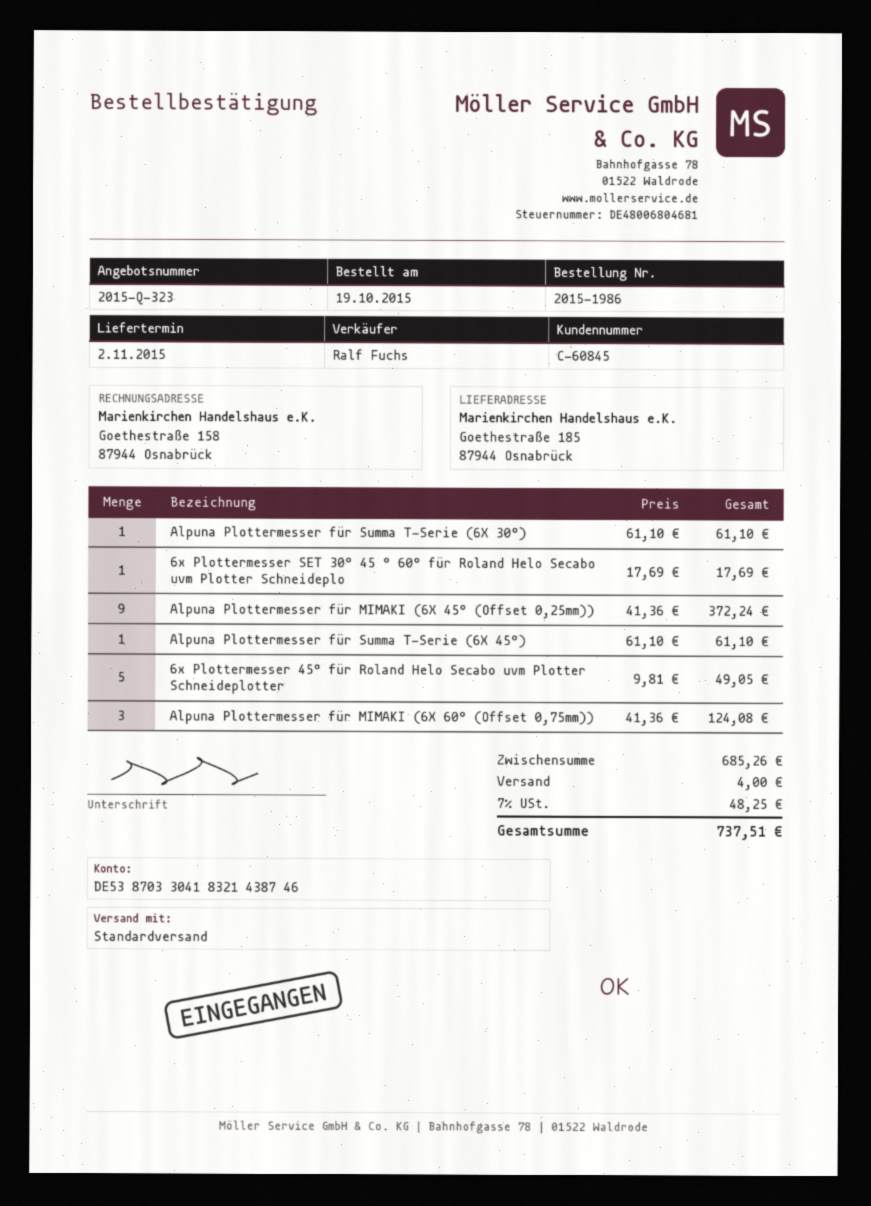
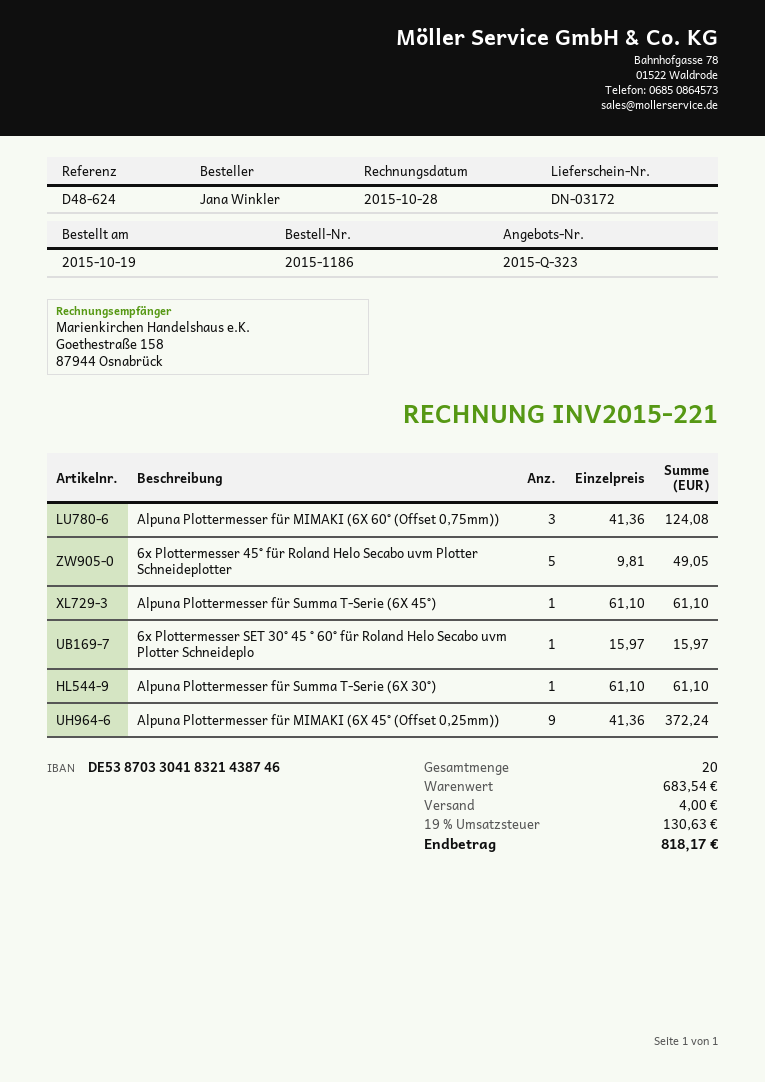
order number: 2015-1986 -> 2015-1186
6x Plottermesser SET 30° 45 ° 60° für Roland Helo Secabo uvm Plotter Schneideplo: 1 x 17.69 = 17.69 -> 1 x 15.97 = 15.97
subtotal: 685.26 -> 683.54
tax: 7% = 48.25 -> 19% = 130.63
total: 737.51 -> 818.17

